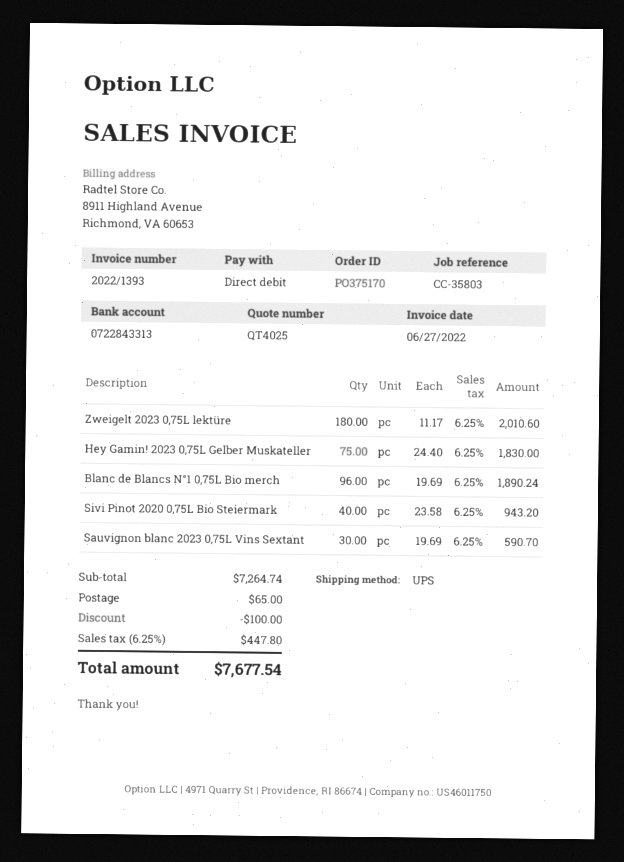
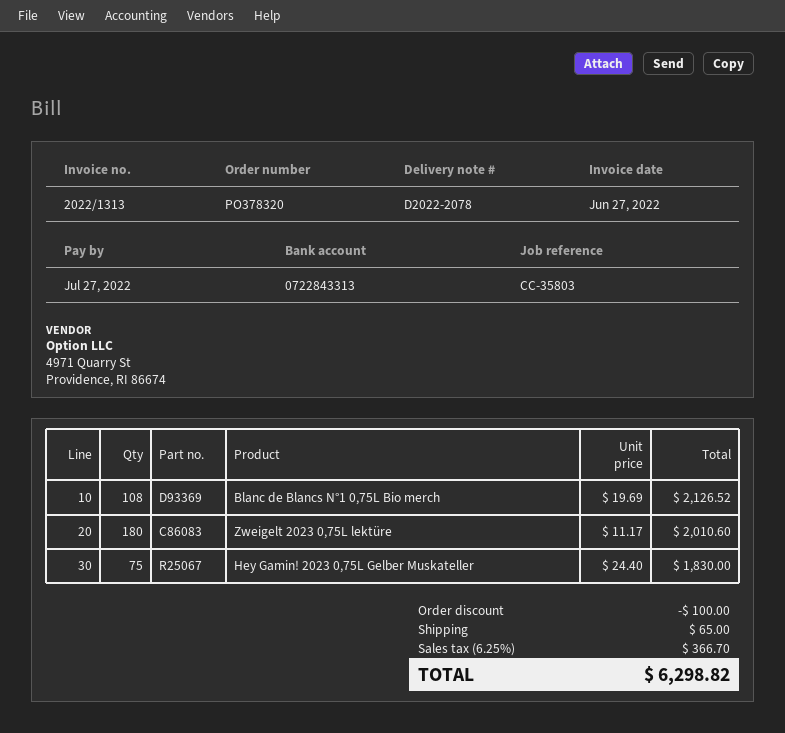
order number: PO375170 -> PO378320
invoice number: 2022/1393 -> 2022/1313
Blanc de Blancs N°1 0,75L Bio merch: 96 x 19.69 = 1890.24 -> 108 x 19.69 = 2126.52
Sivi Pinot 2020 0,75L Bio Steiermark: 40 x 23.58 = 943.20 -> none
Sauvignon blanc 2023 0,75L Vins Sextant: 30 x 19.69 = 590.70 -> none
tax: 6.25% = 447.80 -> 6.25% = 366.70
total: 7677.54 -> 6298.82

